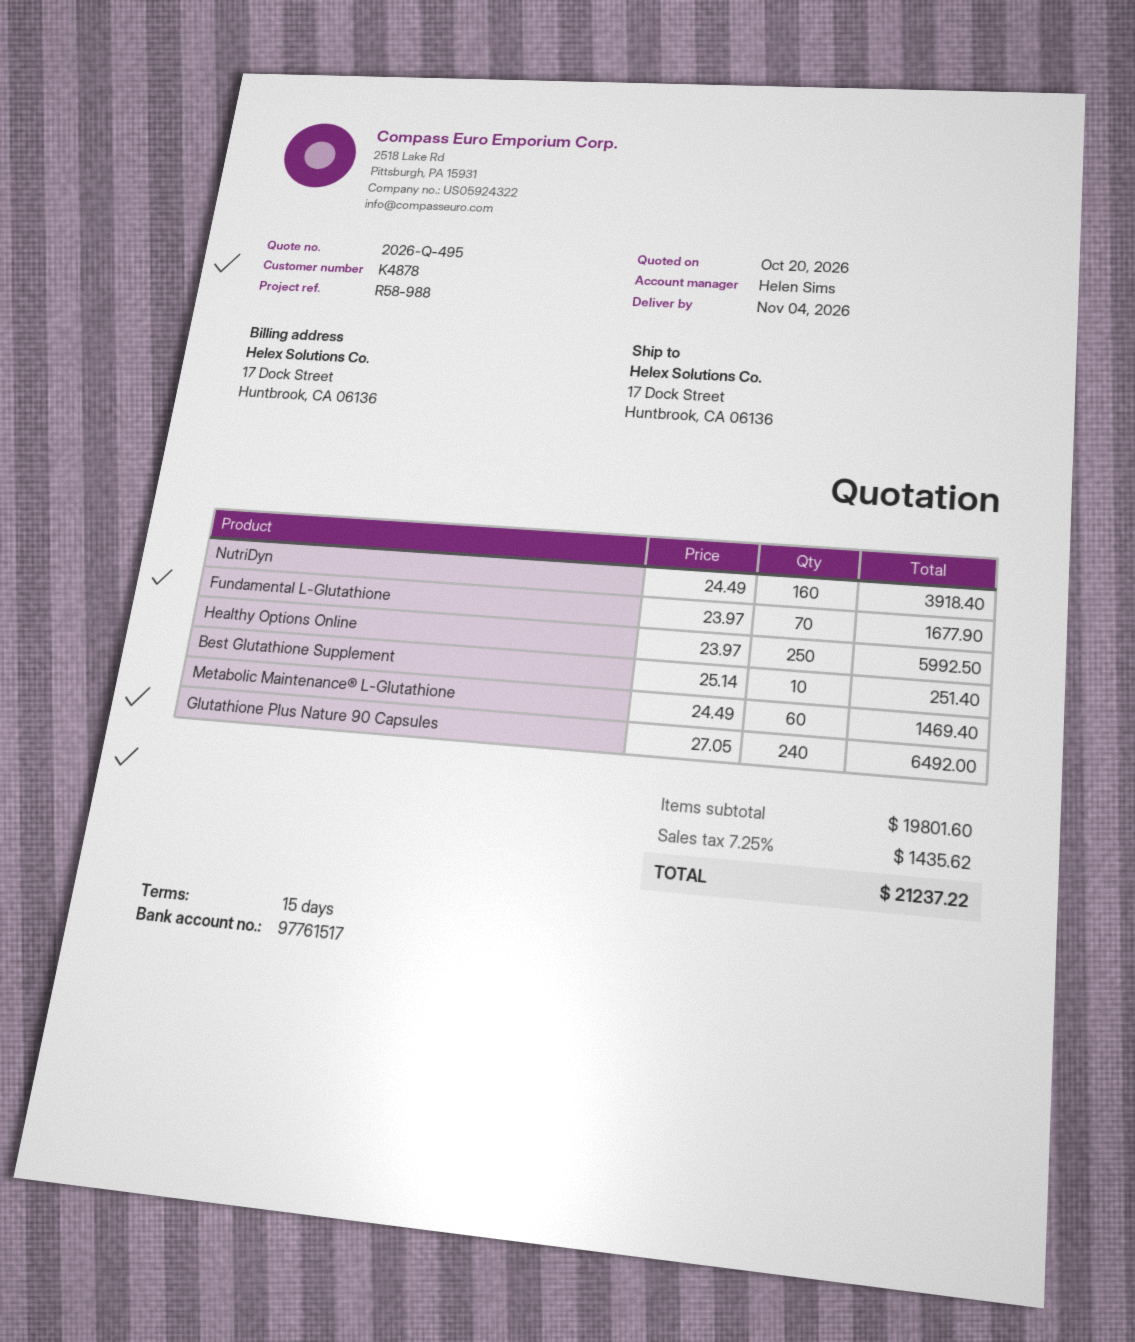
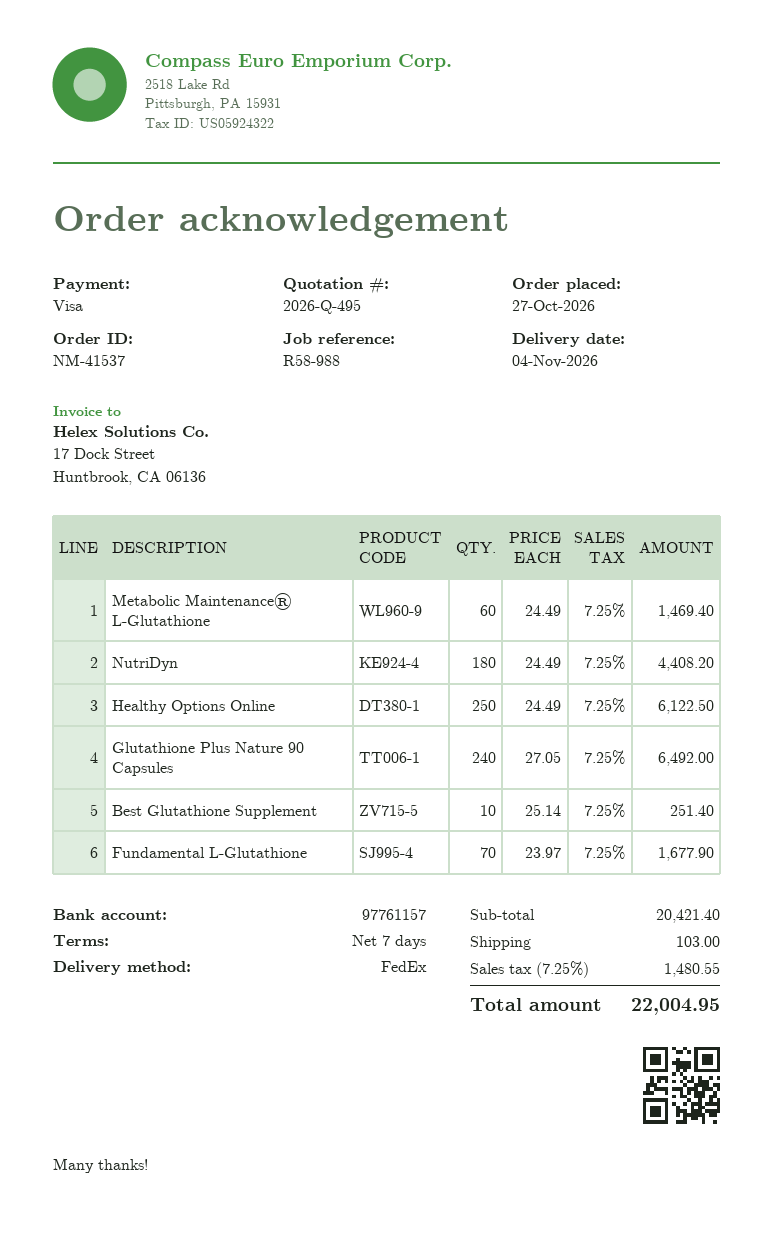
payment terms: 15 days -> 7 days
bank account: 97761517 -> 97761157
NutriDyn: 160 x 24.49 = 3918.40 -> 180 x 24.49 = 4408.20
Healthy Options Online: 250 x 23.97 = 5992.50 -> 250 x 24.49 = 6122.50
subtotal: 19801.60 -> 20421.40
shipping: none -> 103.00
tax: 7.25% = 1435.62 -> 7.25% = 1480.55
total: 21237.22 -> 22004.95

